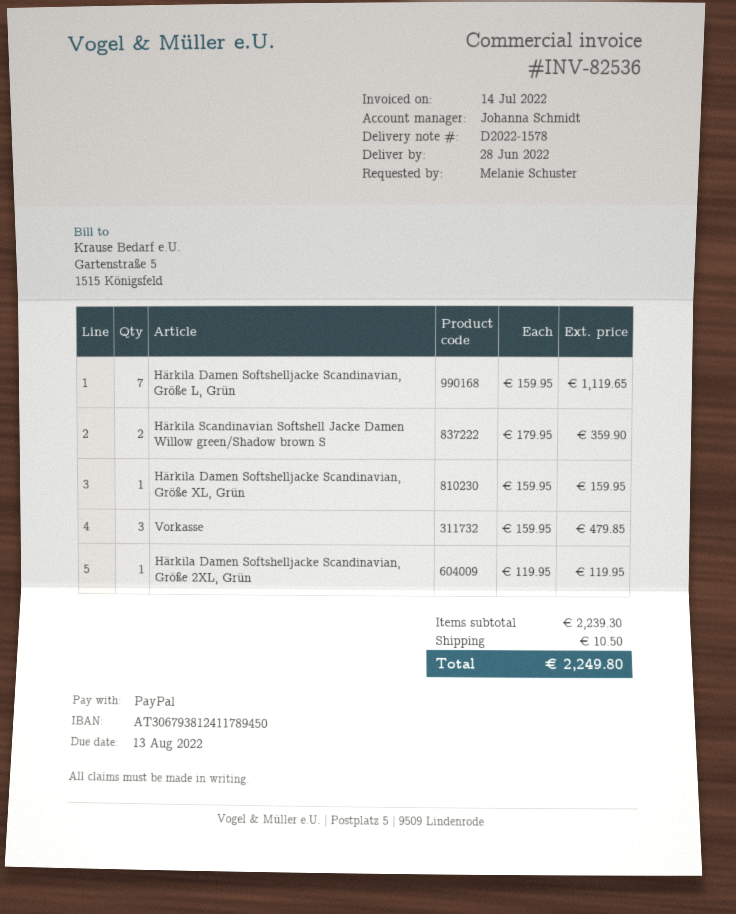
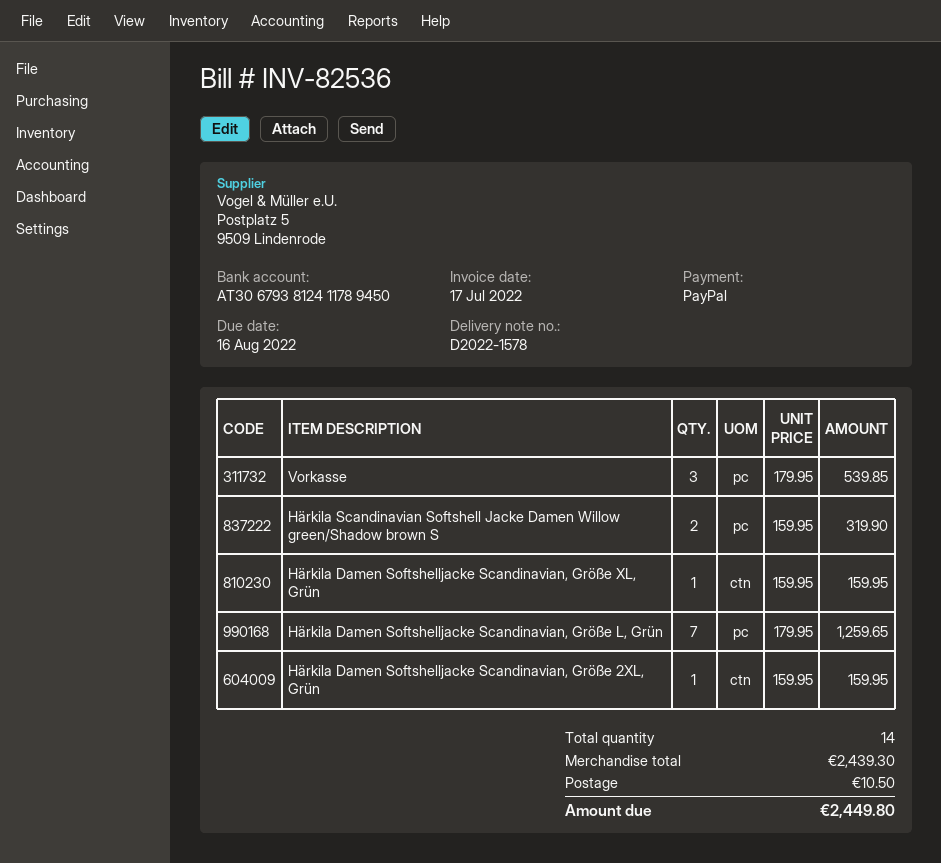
invoice date: 2022-07-14 -> 2022-07-17
due date: 2022-08-13 -> 2022-08-16
Härkila Damen Softshelljacke Scandinavian, Größe L, Grün: 7 x 159.95 = 1119.65 -> 7 x 179.95 = 1259.65
Härkila Scandinavian Softshell Jacke Damen Willow green/Shadow brown S: 2 x 179.95 = 359.90 -> 2 x 159.95 = 319.90
Vorkasse: 3 x 159.95 = 479.85 -> 3 x 179.95 = 539.85
Härkila Damen Softshelljacke Scandinavian, Größe 2XL, Grün: 1 x 119.95 = 119.95 -> 1 x 159.95 = 159.95
subtotal: 2239.30 -> 2439.30
total: 2249.80 -> 2449.80

